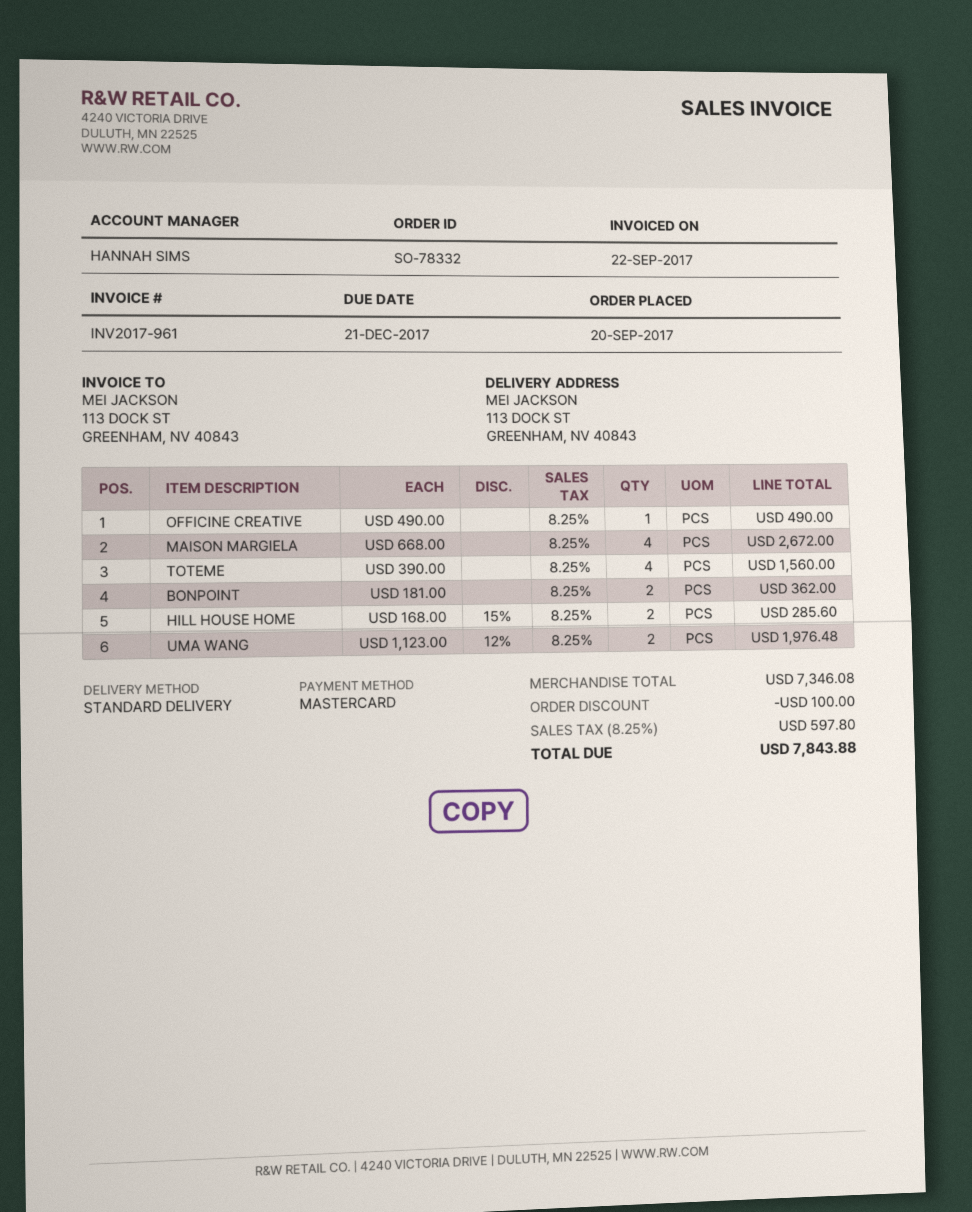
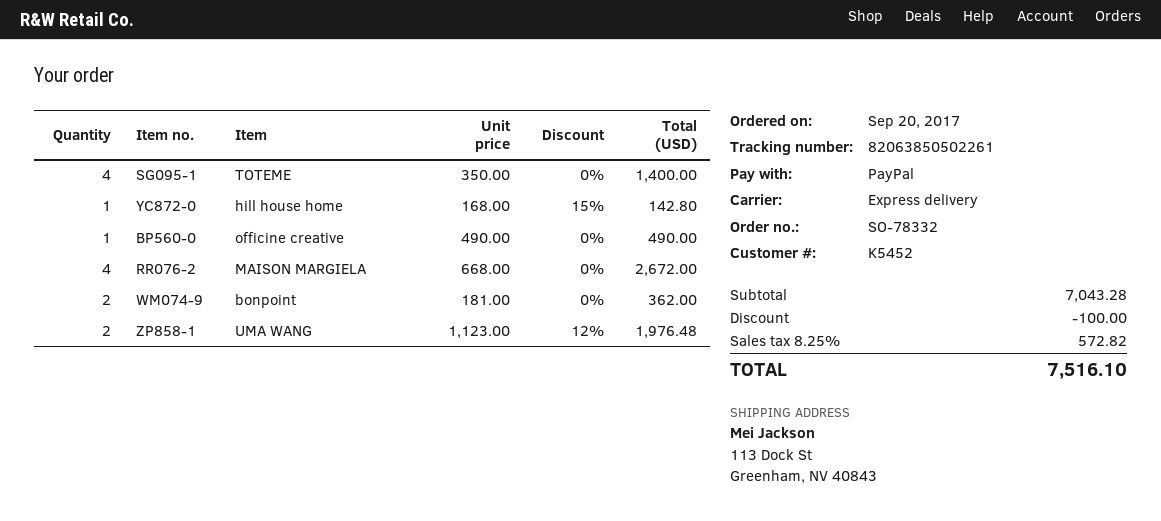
payment method: Mastercard -> PayPal
shipping method: standard -> express
TOTEME: 4 x 390.00 = 1560.00 -> 4 x 350.00 = 1400.00
HILL HOUSE HOME: 2 x 168.00 - 15% = 285.60 -> 1 x 168.00 - 15% = 142.80
subtotal: 7346.08 -> 7043.28
tax: 8.25% = 597.80 -> 8.25% = 572.82
total: 7843.88 -> 7516.10

